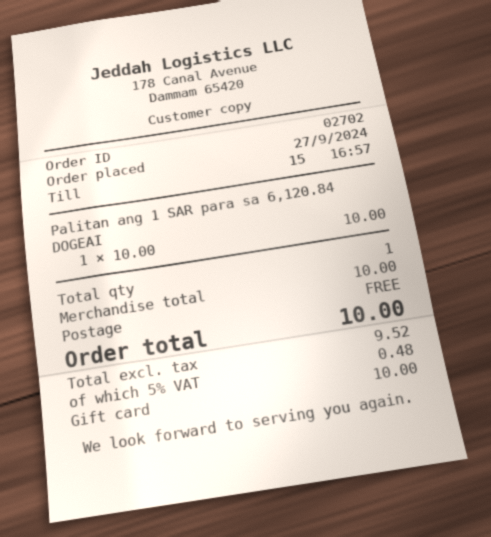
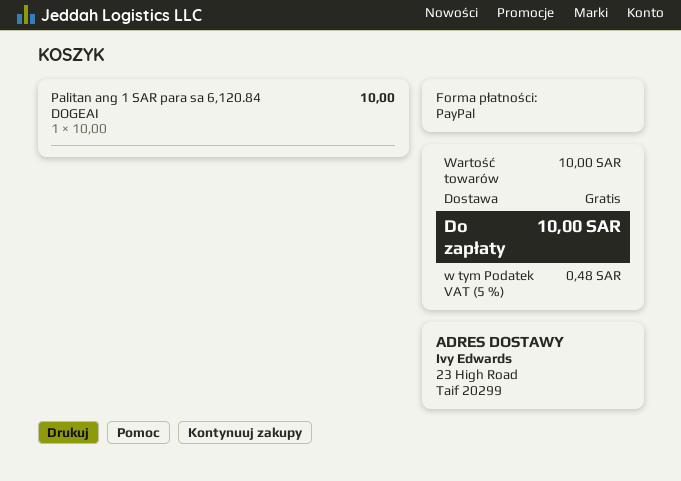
payment method: gift card -> PayPal

